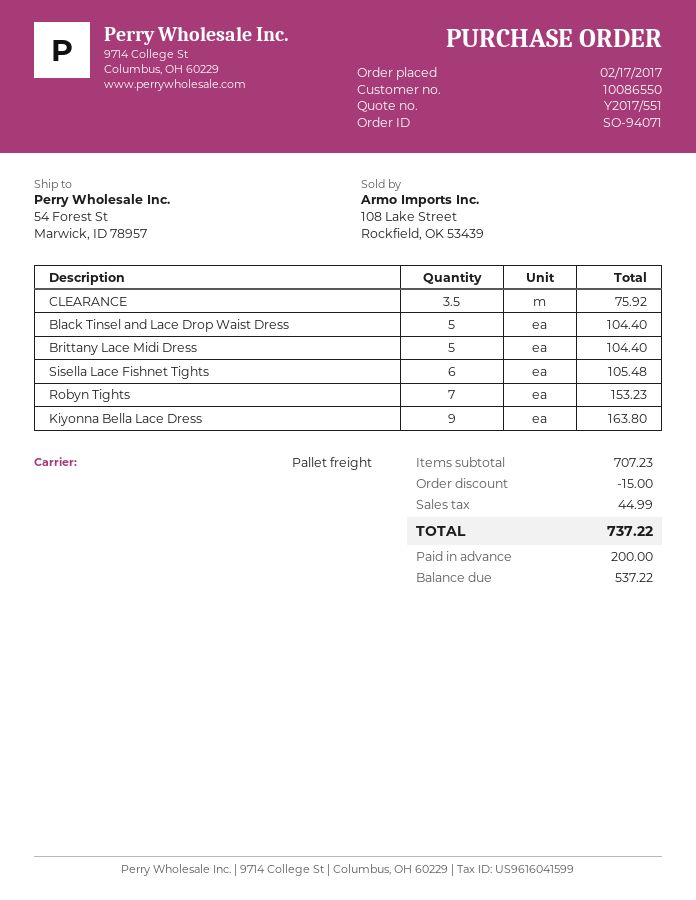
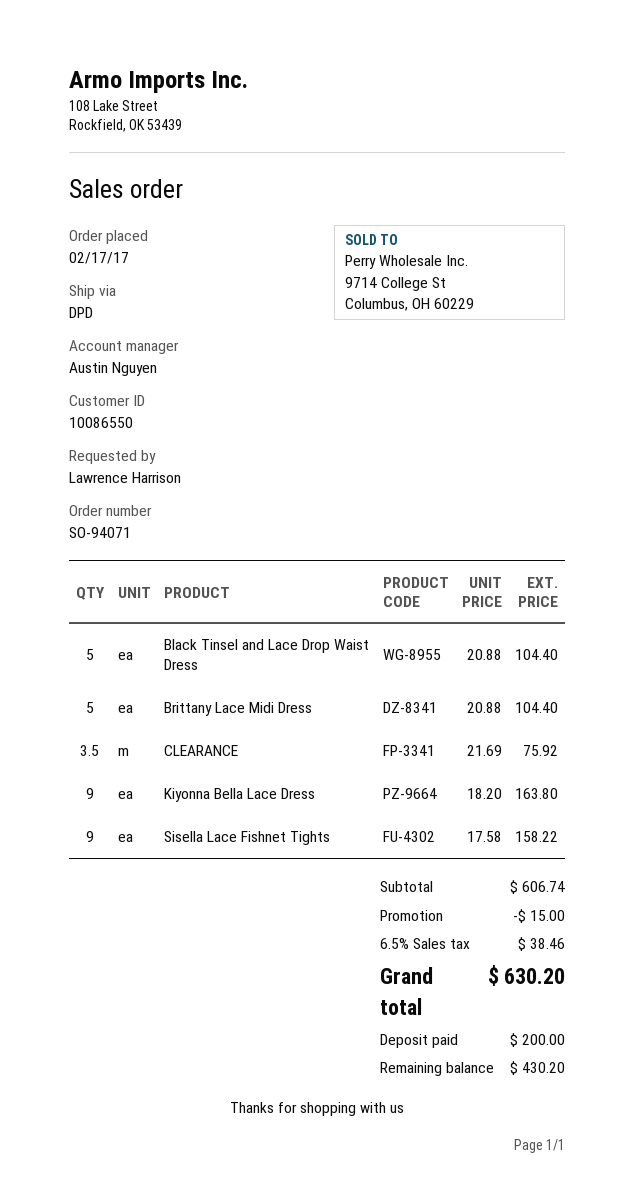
shipping method: pallet freight -> DPD
Sisella Lace Fishnet Tights: 6 for 105.48 -> 9 for 158.22
Robyn Tights: 7 for 153.23 -> none
subtotal: 707.23 -> 606.74
tax: 44.99 -> 38.46
total: 737.22 -> 630.20
balance: 537.22 -> 430.20

